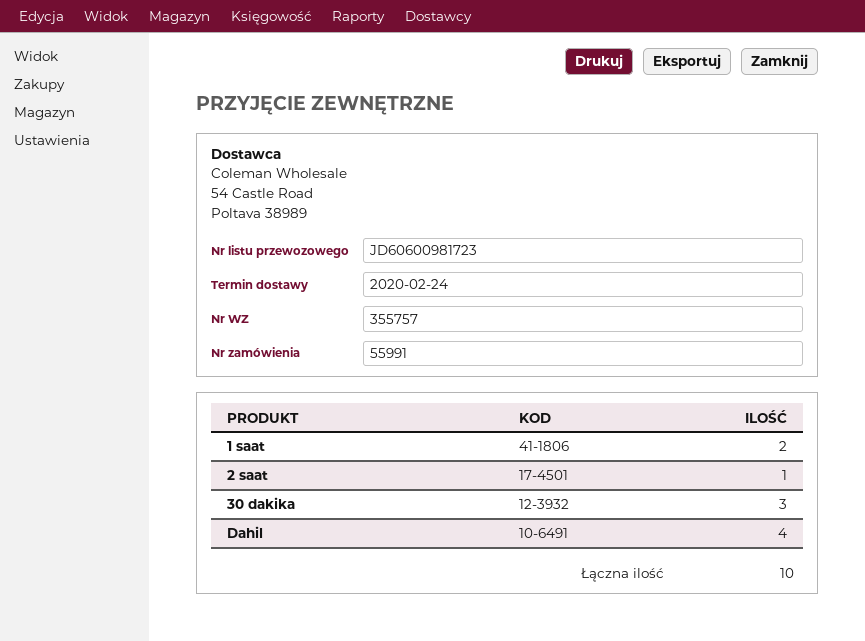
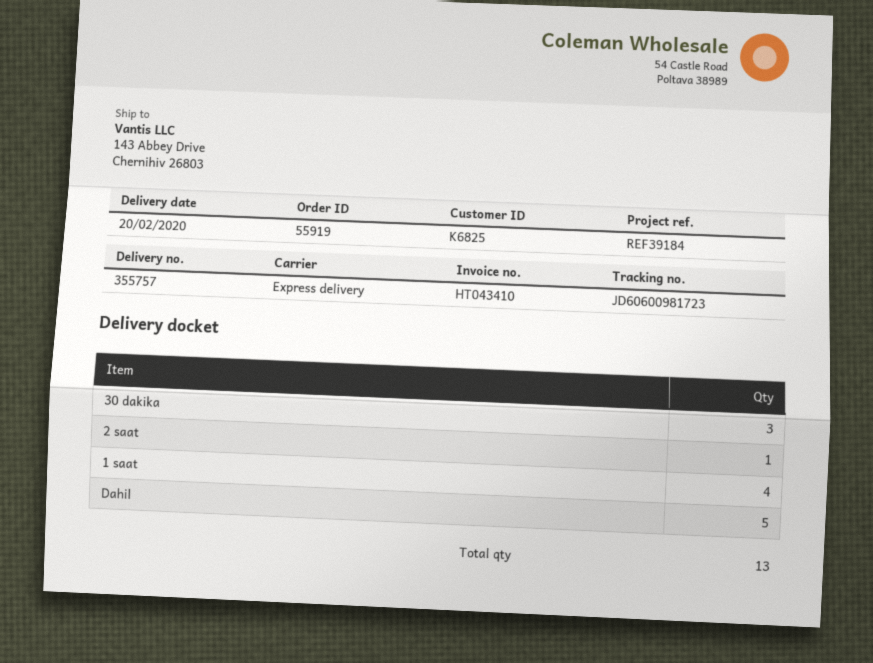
order number: 55991 -> 55919
delivery date: 2020-02-24 -> 2020-02-20
1 saat: 2 -> 4
Dahil: 4 -> 5
total quantity: 10 -> 13

